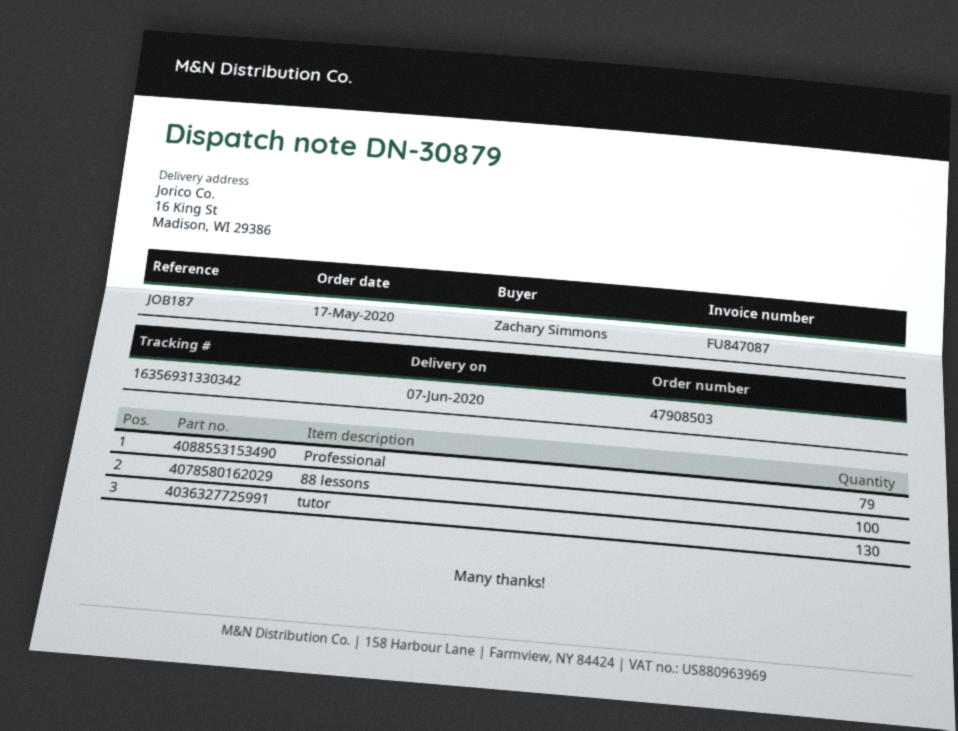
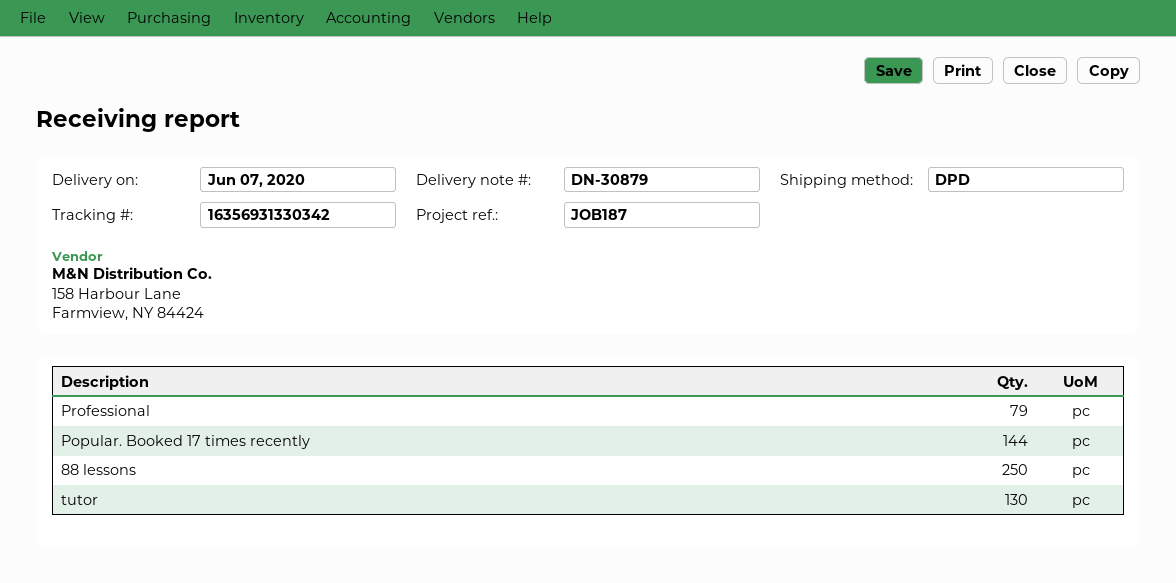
88 lessons: 100 -> 250
Popular. Booked 17 times recently: none -> 144

